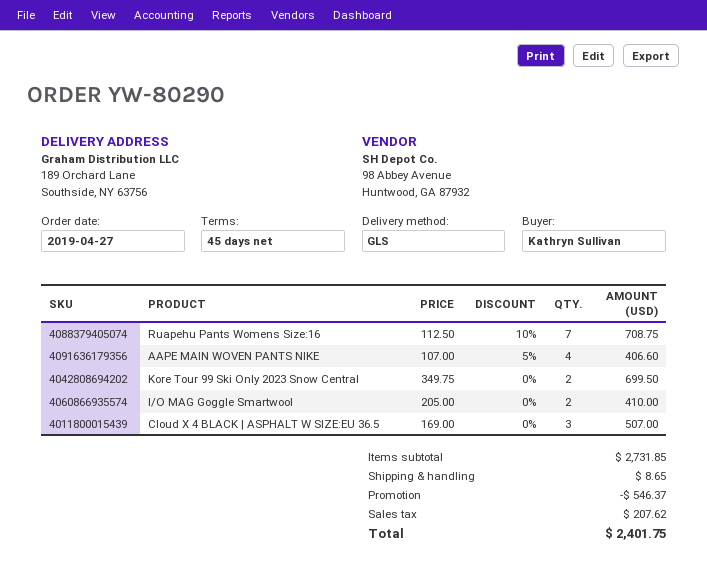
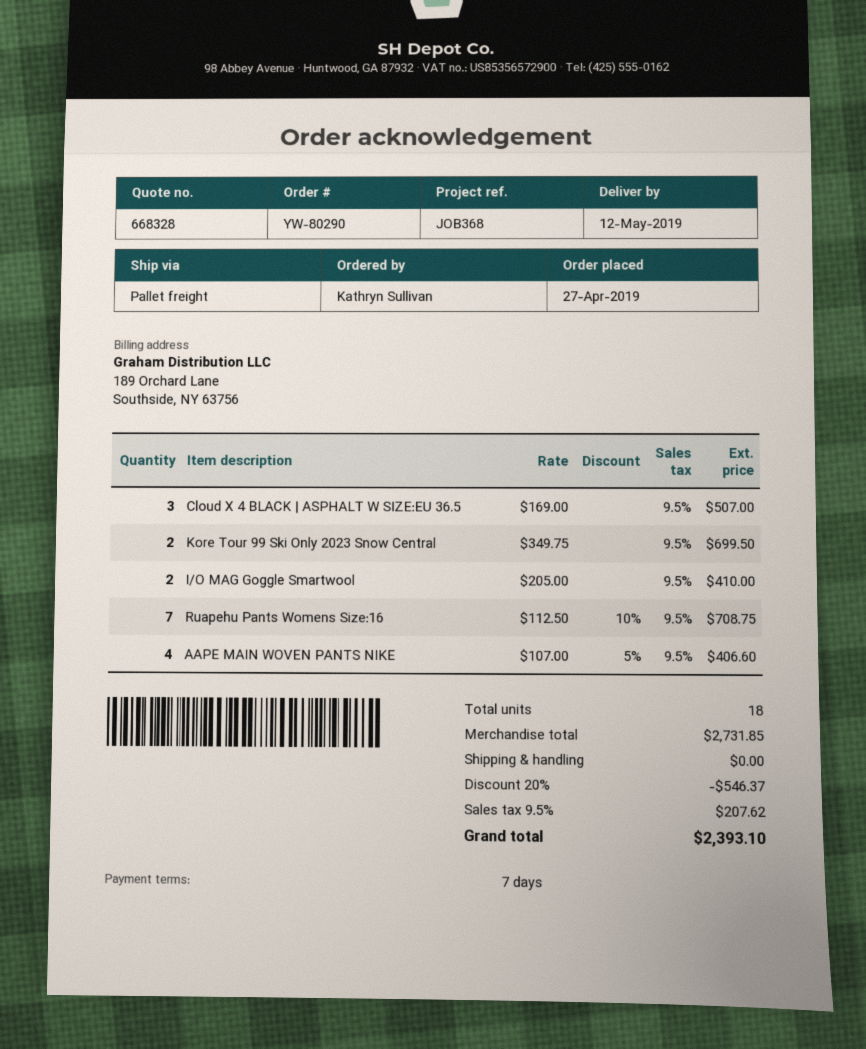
payment terms: 45 days -> 7 days
shipping method: GLS -> pallet freight
shipping: 8.65 -> 0.00
total: 2401.75 -> 2393.10

